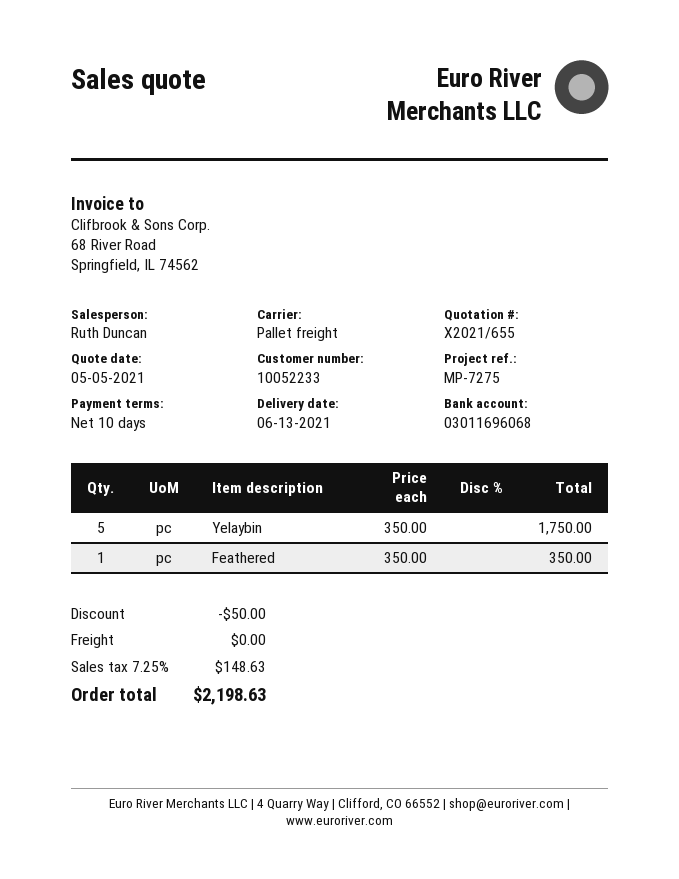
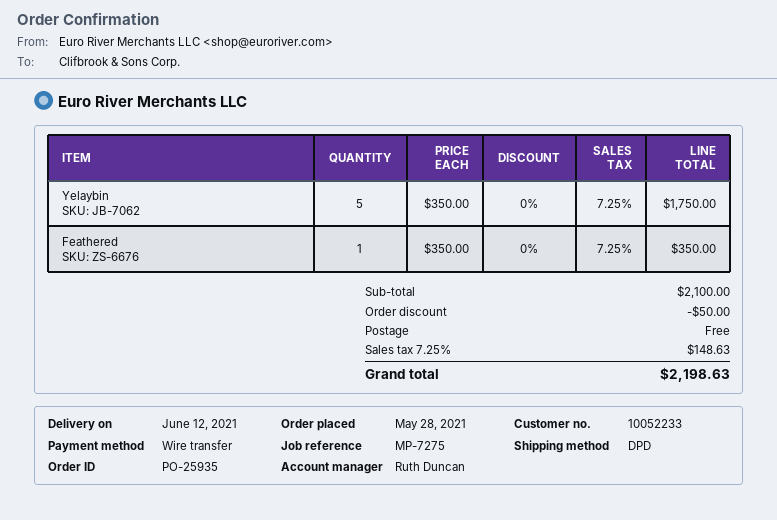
delivery date: 2021-06-13 -> 2021-06-12
shipping method: pallet freight -> DPD

